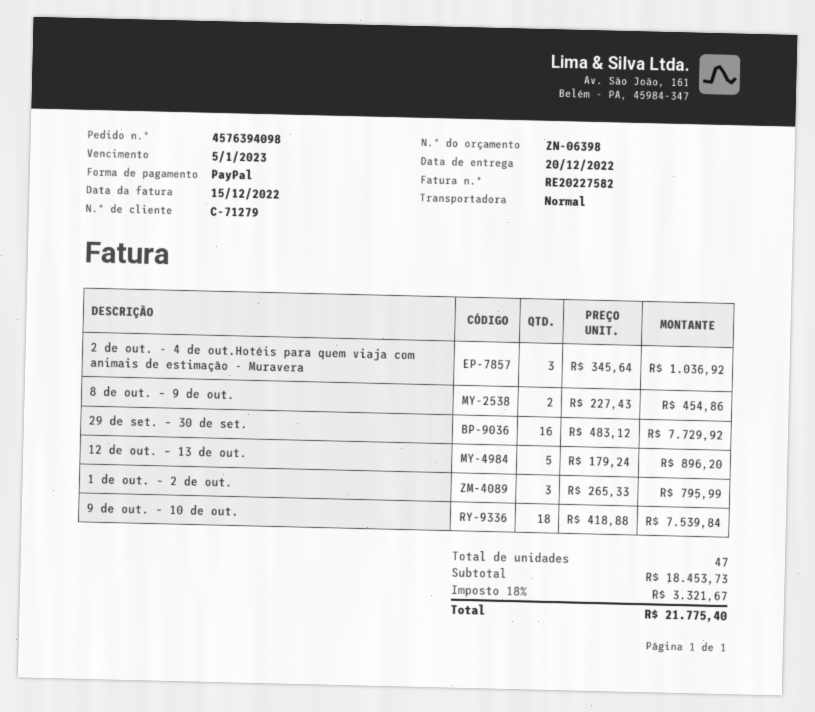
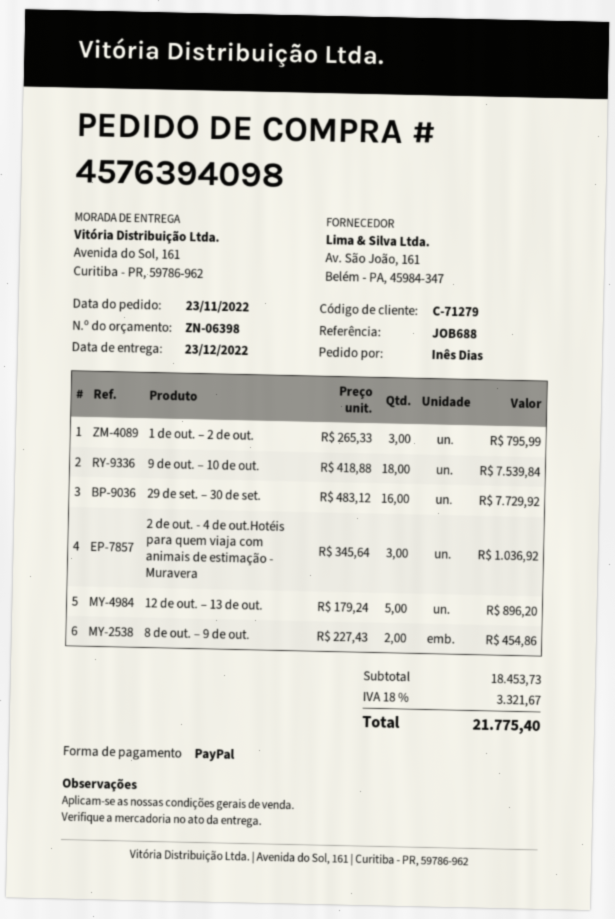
delivery date: 2022-12-20 -> 2022-12-23

